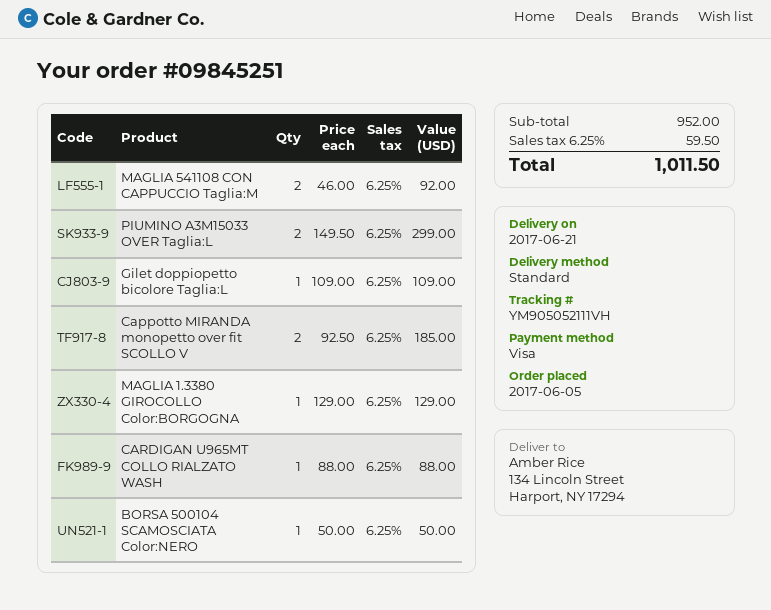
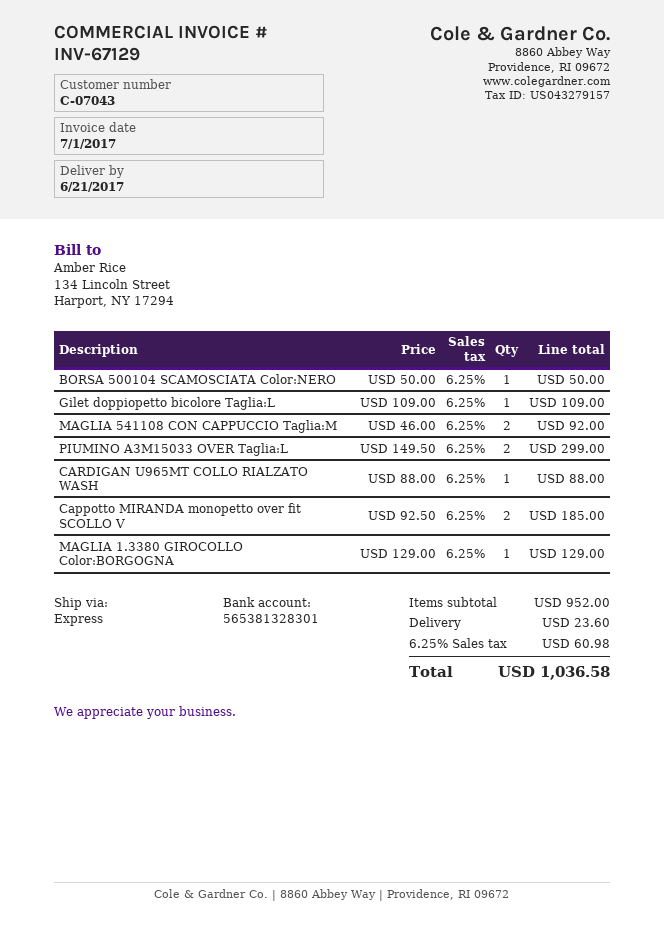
shipping method: standard -> express
shipping: none -> 23.60
tax: 6.25% = 59.50 -> 6.25% = 60.98
total: 1011.50 -> 1036.58

